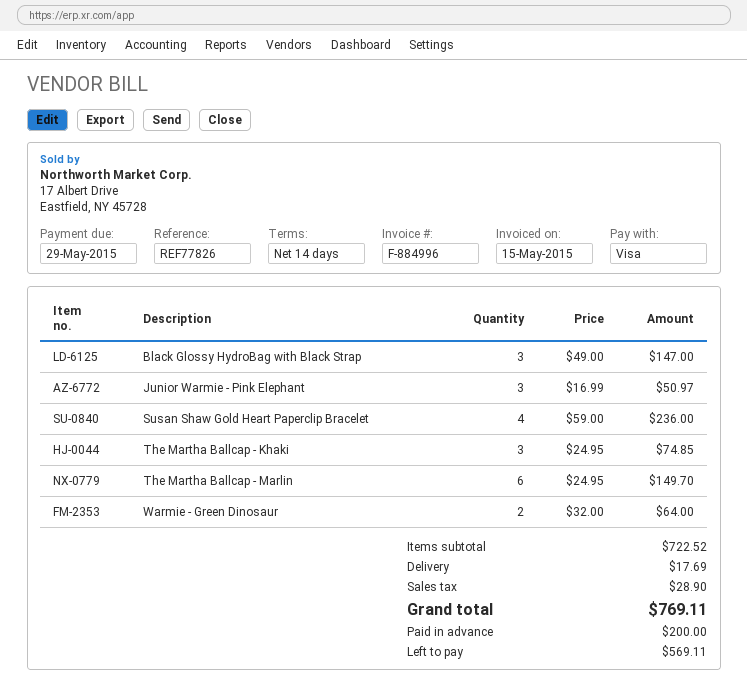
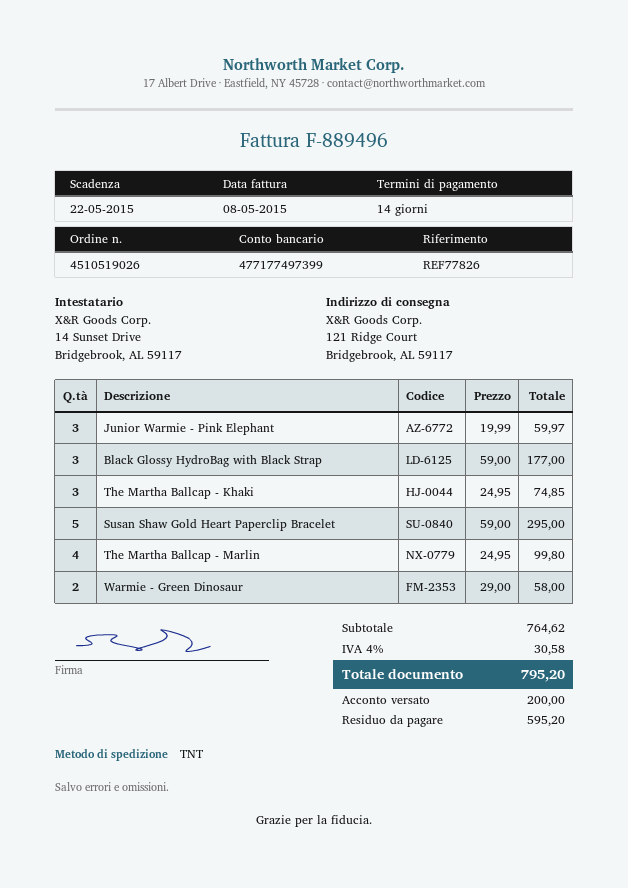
invoice number: F-884996 -> F-889496
invoice date: 2015-05-15 -> 2015-05-08
due date: 2015-05-29 -> 2015-05-22
Black Glossy HydroBag with Black Strap: 3 x 49.00 = 147.00 -> 3 x 59.00 = 177.00
Junior Warmie - Pink Elephant: 3 x 16.99 = 50.97 -> 3 x 19.99 = 59.97
Susan Shaw Gold Heart Paperclip Bracelet: 4 x 59.00 = 236.00 -> 5 x 59.00 = 295.00
The Martha Ballcap - Marlin: 6 x 24.95 = 149.70 -> 4 x 24.95 = 99.80
Warmie - Green Dinosaur: 2 x 32.00 = 64.00 -> 2 x 29.00 = 58.00
subtotal: 722.52 -> 764.62
shipping: 17.69 -> none
tax: 28.90 -> 30.58
total: 769.11 -> 795.20
balance: 569.11 -> 595.20

